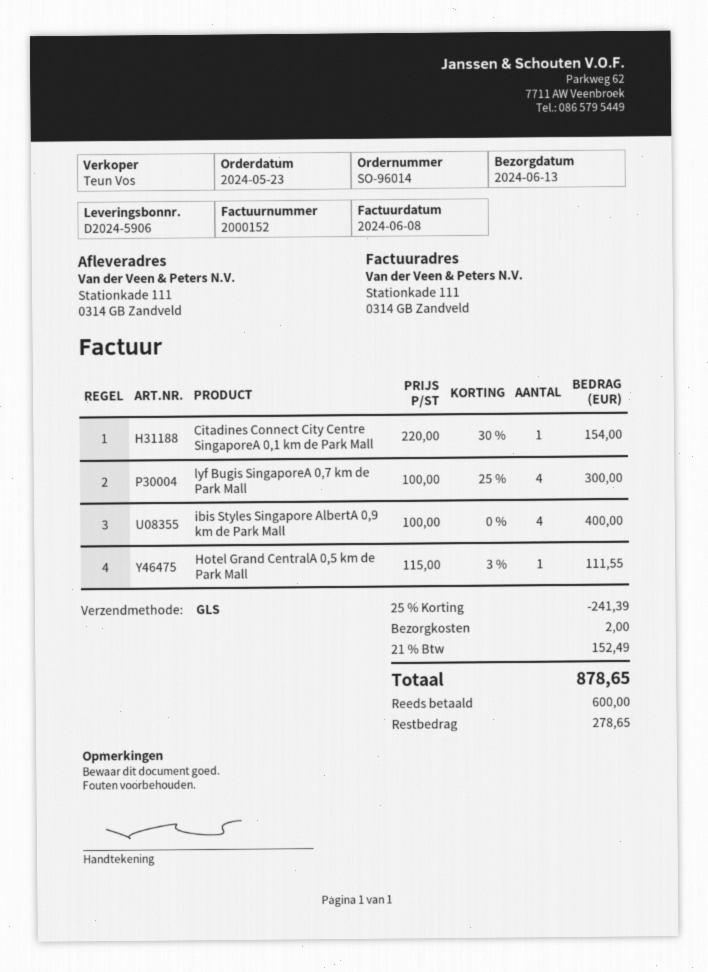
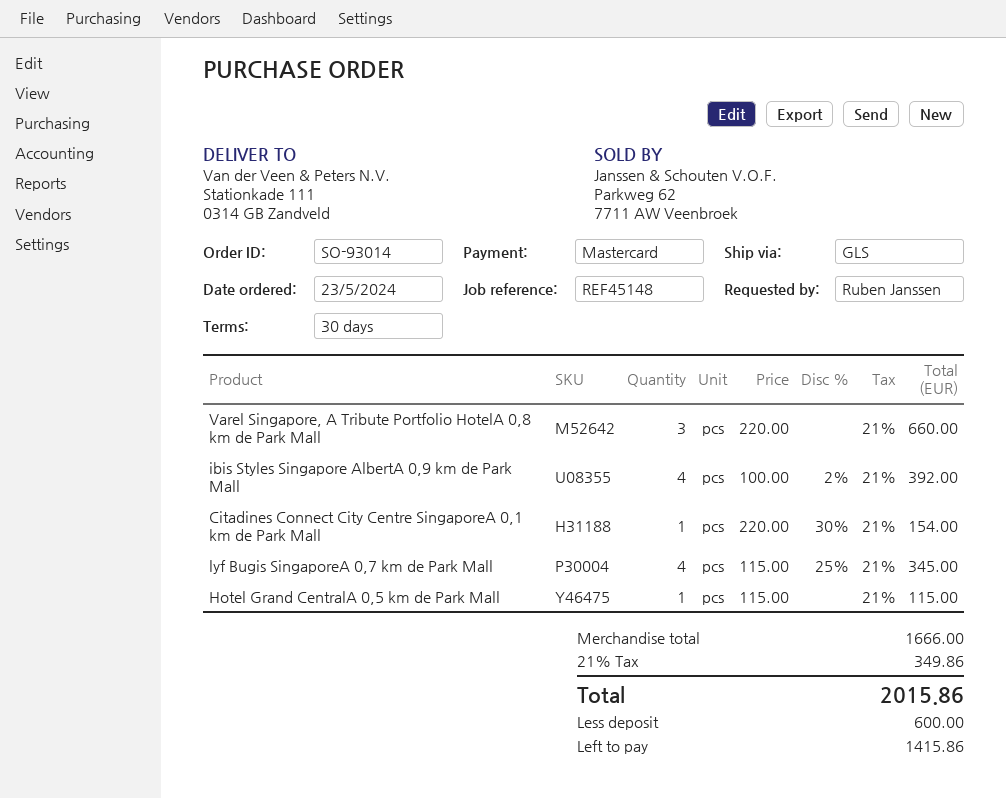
order number: SO-96014 -> SO-93014
lyf Bugis SingaporeA 0,7 km de Park Mall: 4 x 100.00 - 25% = 300.00 -> 4 x 115.00 - 25% = 345.00
ibis Styles Singapore AlbertA 0,9 km de Park Mall: 4 x 100.00 = 400.00 -> 4 x 100.00 - 2% = 392.00
Hotel Grand CentralA 0,5 km de Park Mall: 1 x 115.00 - 3% = 111.55 -> 1 x 115.00 = 115.00
Varel Singapore, A Tribute Portfolio HotelA 0,8 km de Park Mall: none -> 3 x 220.00 = 660.00
discount: 25% = 241.39 -> none
shipping: 2.00 -> none
tax: 21% = 152.49 -> 21% = 349.86
total: 878.65 -> 2015.86
balance: 278.65 -> 1415.86

